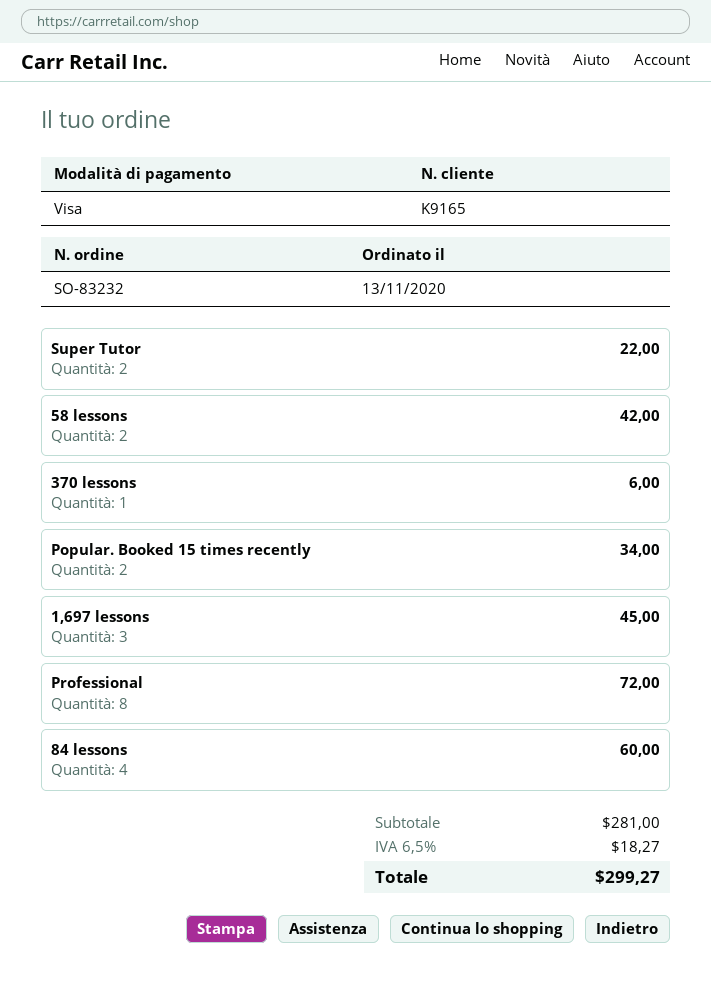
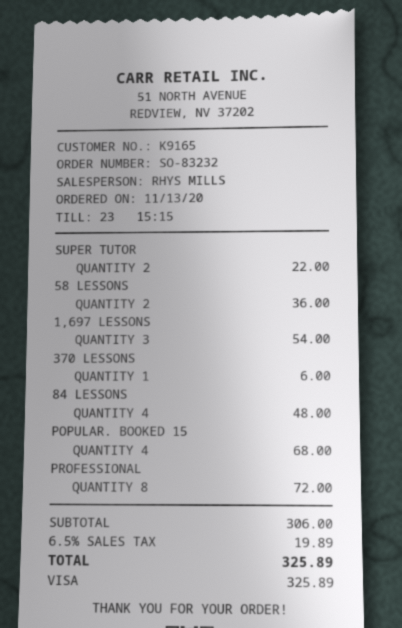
58 lessons: 2 for 42.00 -> 2 for 36.00
Popular. Booked 15 times recently: 2 for 34.00 -> 4 for 68.00
1,697 lessons: 3 for 45.00 -> 3 for 54.00
84 lessons: 4 for 60.00 -> 4 for 48.00
subtotal: 281.00 -> 306.00
tax: 6.5% = 18.27 -> 6.5% = 19.89
total: 299.27 -> 325.89

